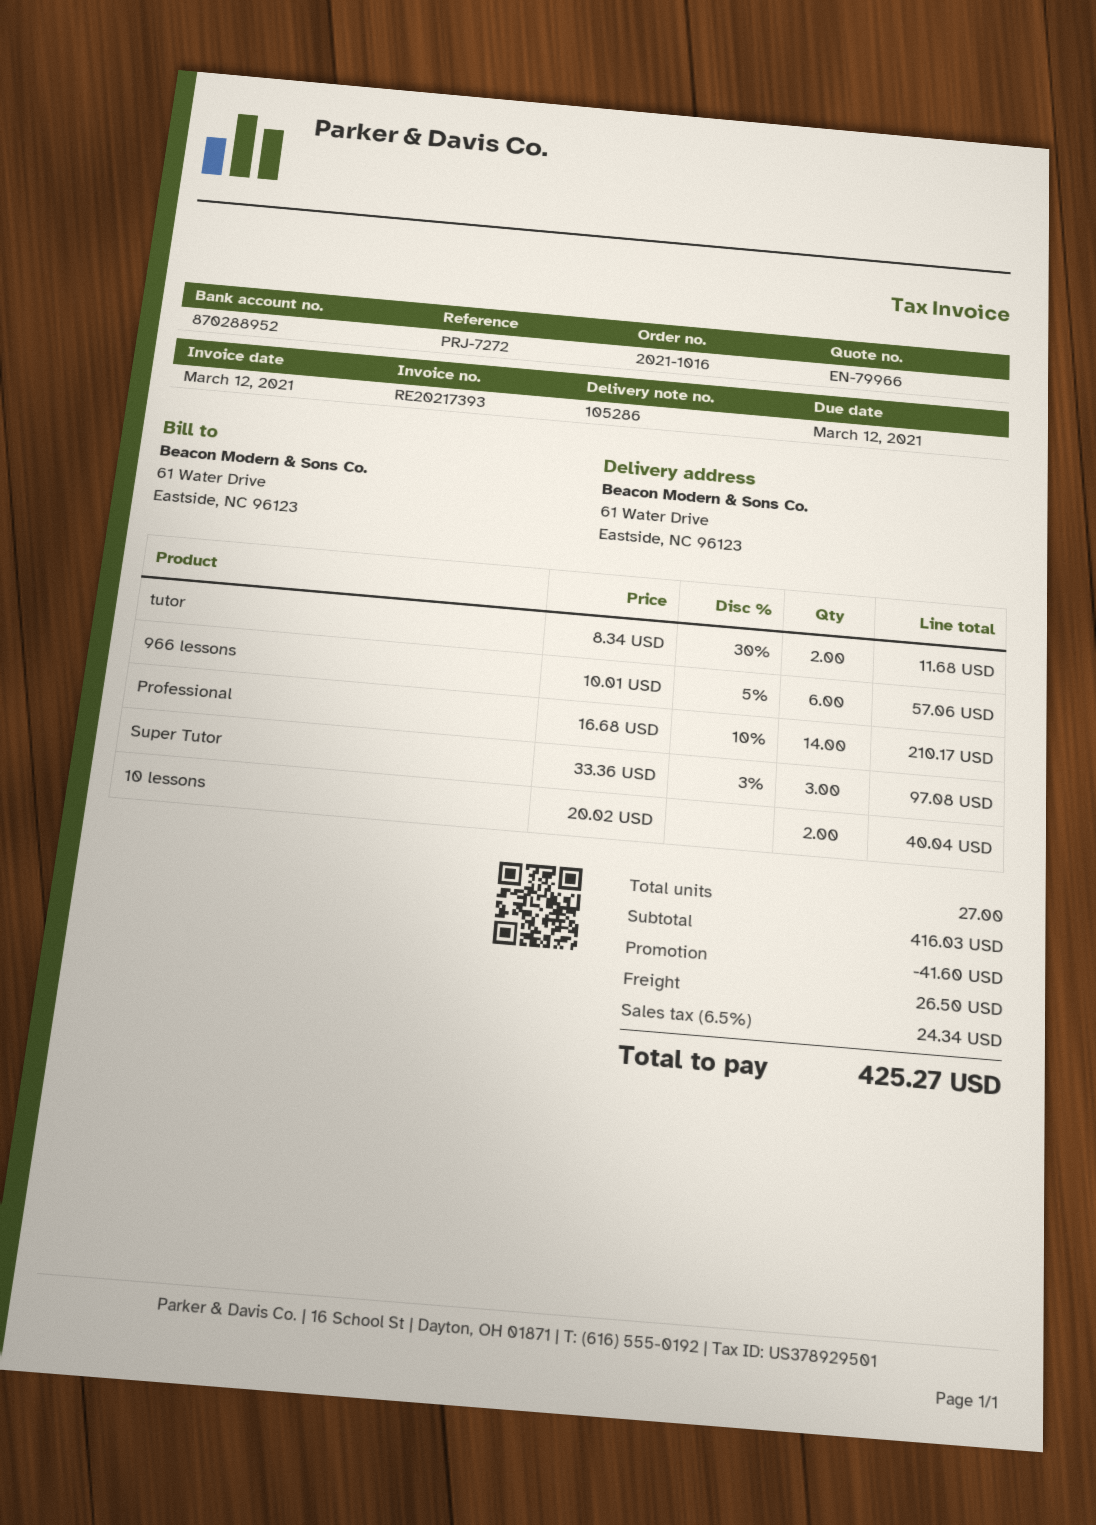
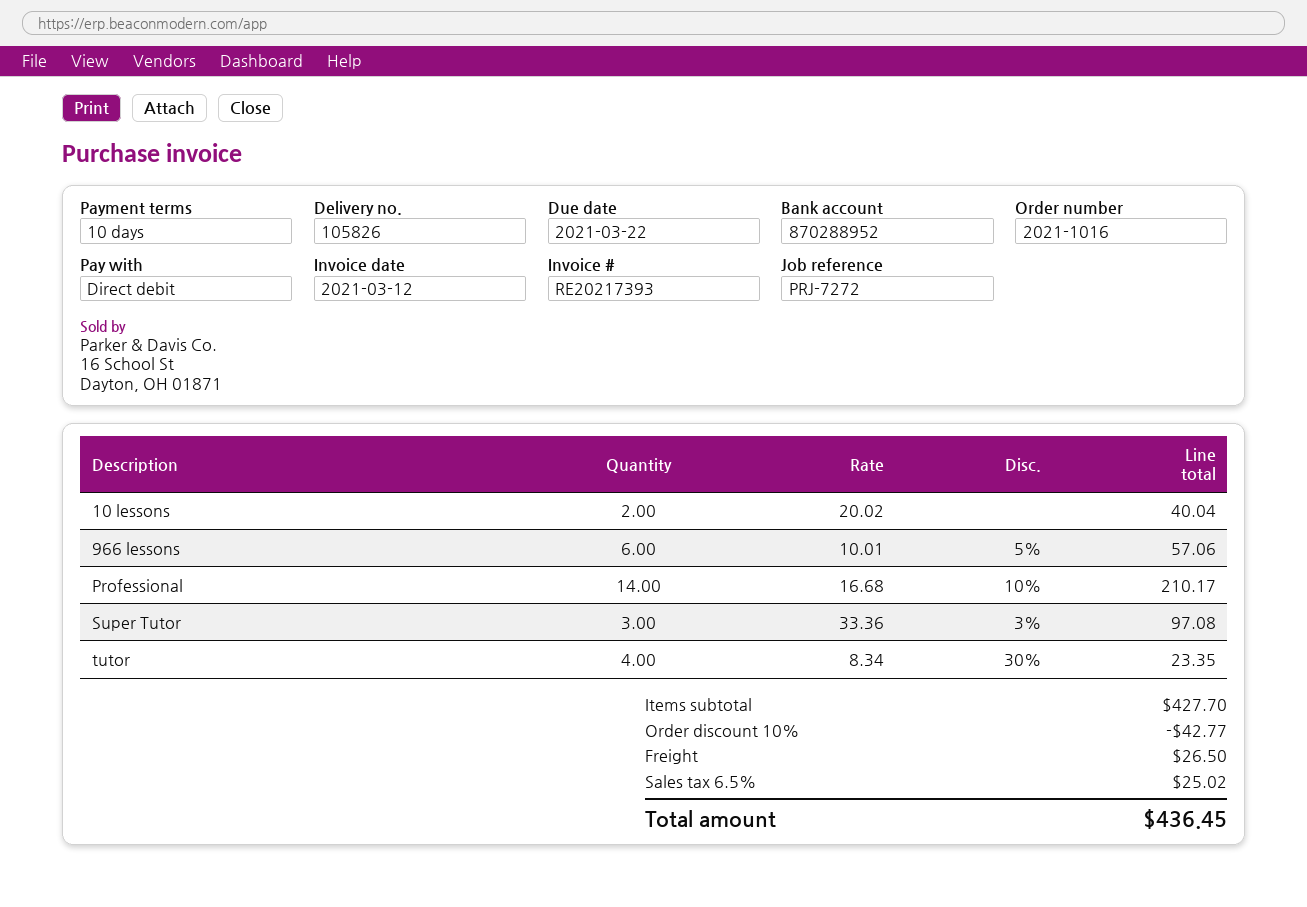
delivery note number: 105286 -> 105826
due date: 2021-03-12 -> 2021-03-22
tutor: 2 x 8.34 - 30% = 11.68 -> 4 x 8.34 - 30% = 23.35
subtotal: 416.03 -> 427.70
discount: 41.60 -> 42.77
tax: 6.5% = 24.34 -> 6.5% = 25.02
total: 425.27 -> 436.45

